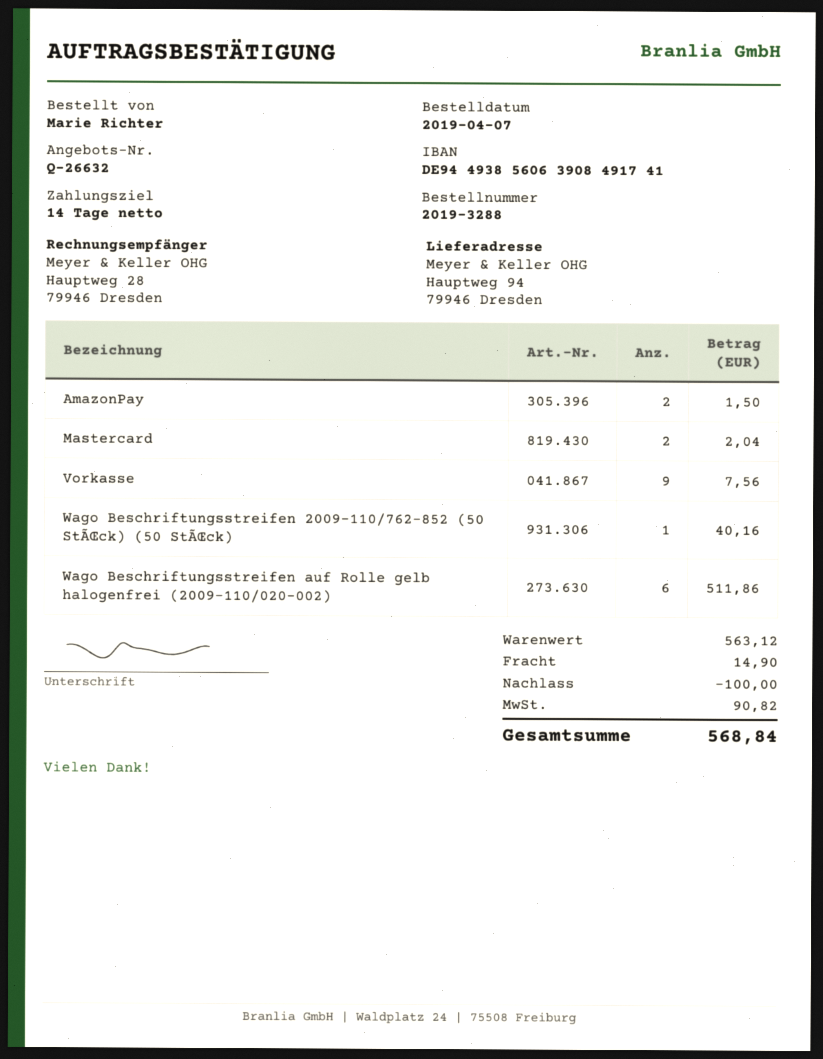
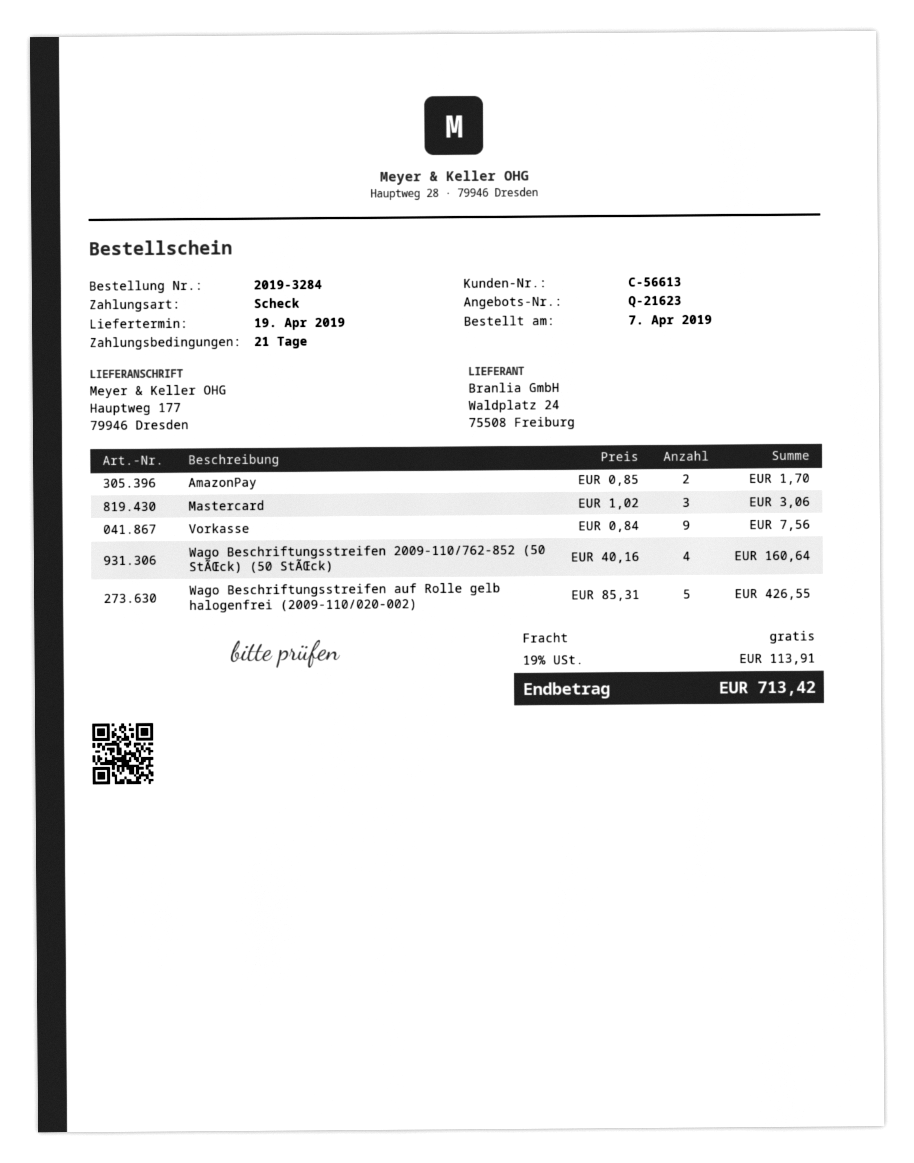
quote number: Q-26632 -> Q-21623
order number: 2019-3288 -> 2019-3284
payment terms: 14 days -> 21 days
ship to: Hauptweg 94, 79946 Dresden -> Hauptweg 177, 79946 Dresden
AmazonPay: 2 for 1.50 -> 2 for 1.70
Mastercard: 2 for 2.04 -> 3 for 3.06
Wago Beschriftungsstreifen 2009-110/762-852 (50 StÃŒck) (50 StÃŒck): 1 for 40.16 -> 4 for 160.64
Wago Beschriftungsstreifen auf Rolle gelb halogenfrei (2009-110/020-002): 6 for 511.86 -> 5 for 426.55
discount: 100.00 -> none
shipping: 14.90 -> 0.00
tax: 90.82 -> 113.91
total: 568.84 -> 713.42

